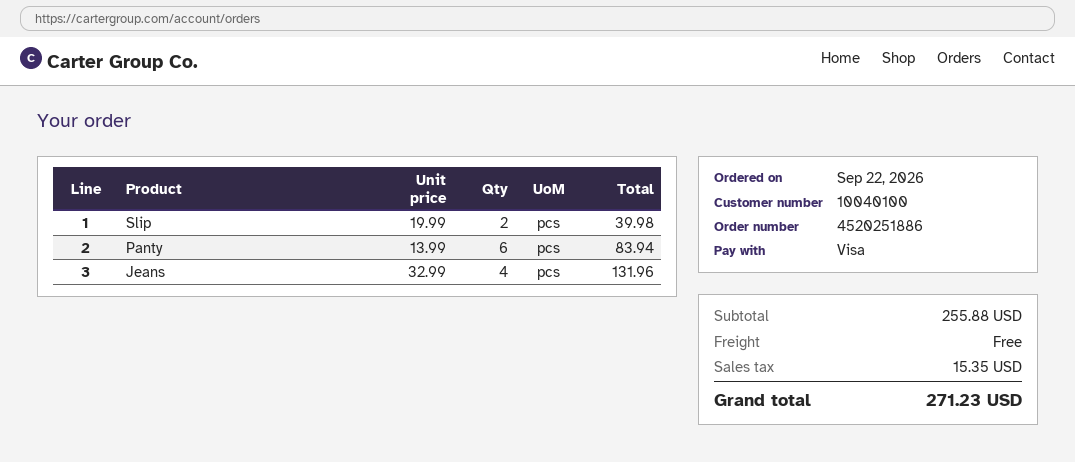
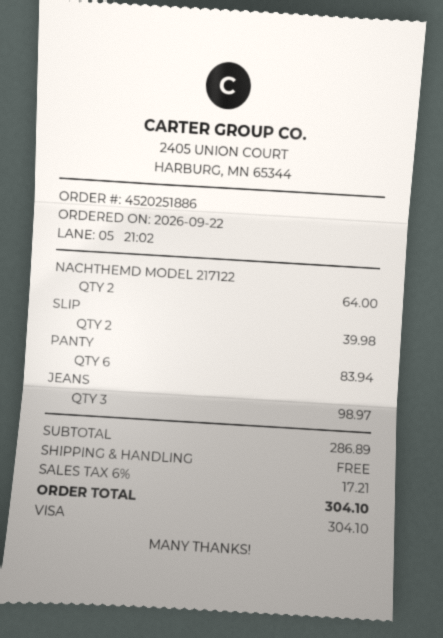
Jeans: 4 for 131.96 -> 3 for 98.97
NACHTHEMD MODEL 217122: none -> 2 for 64.00
subtotal: 255.88 -> 286.89
tax: 15.35 -> 17.21
total: 271.23 -> 304.10

